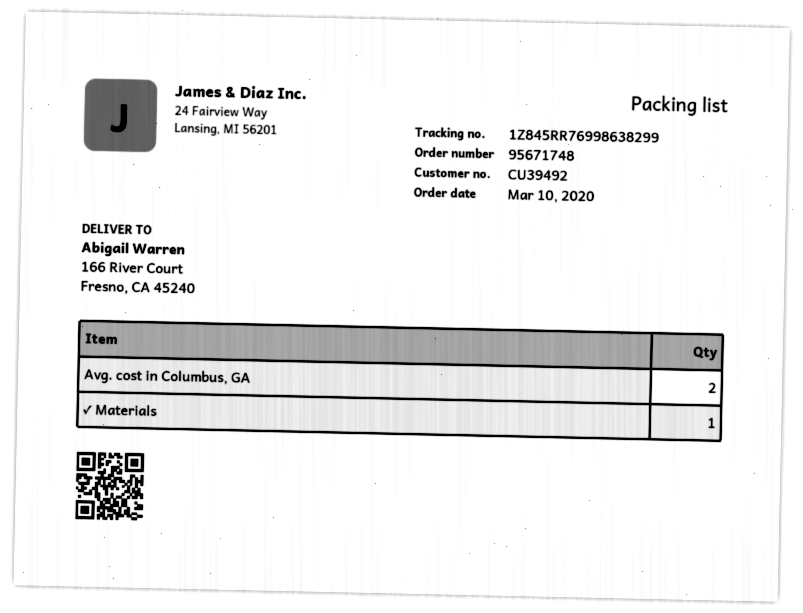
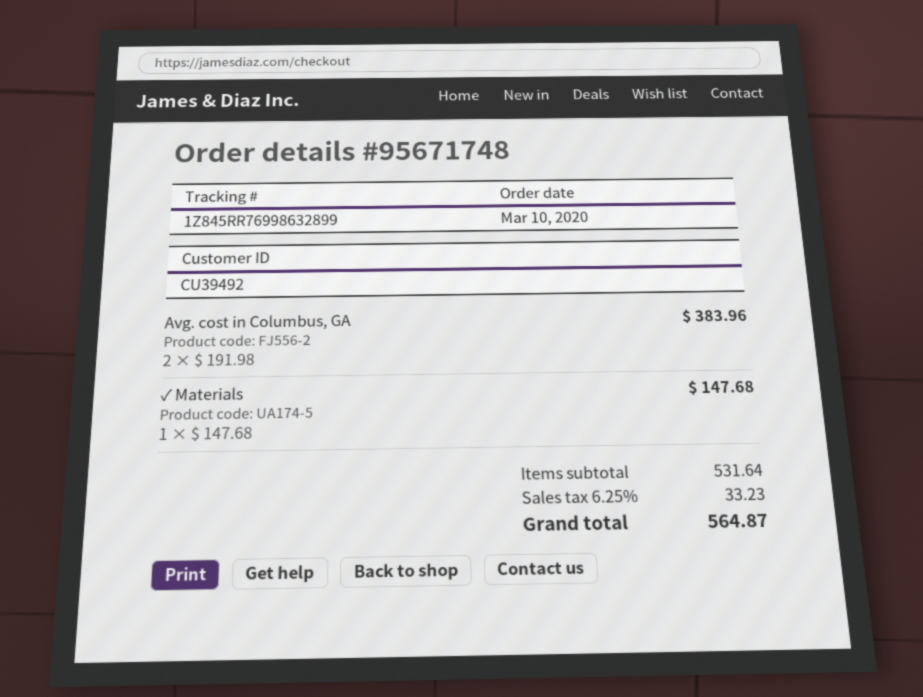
tracking number: 1Z845RR76998638299 -> 1Z845RR76998632899

